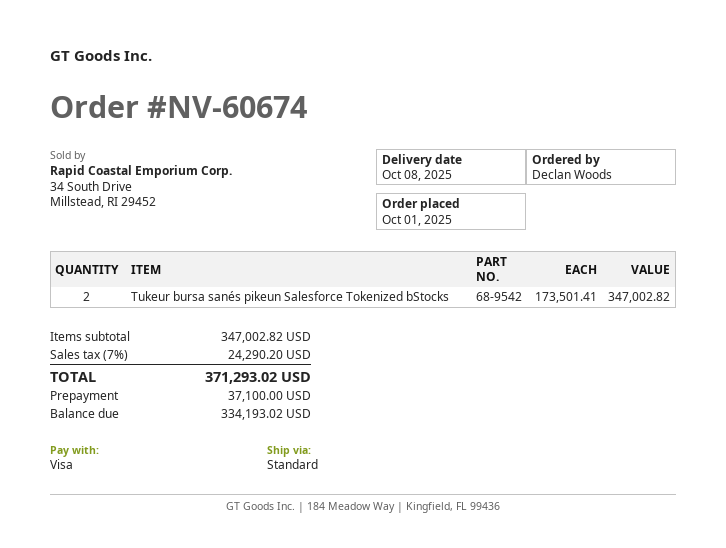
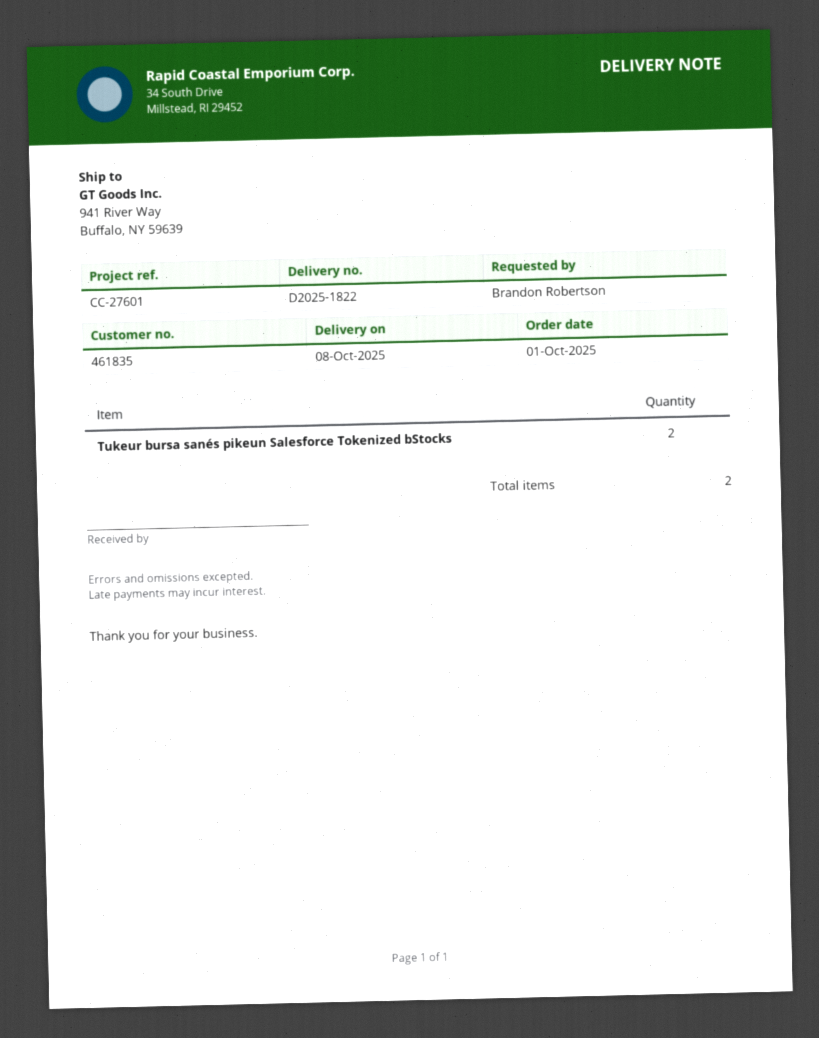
ordered by: Declan Woods -> Brandon Robertson

